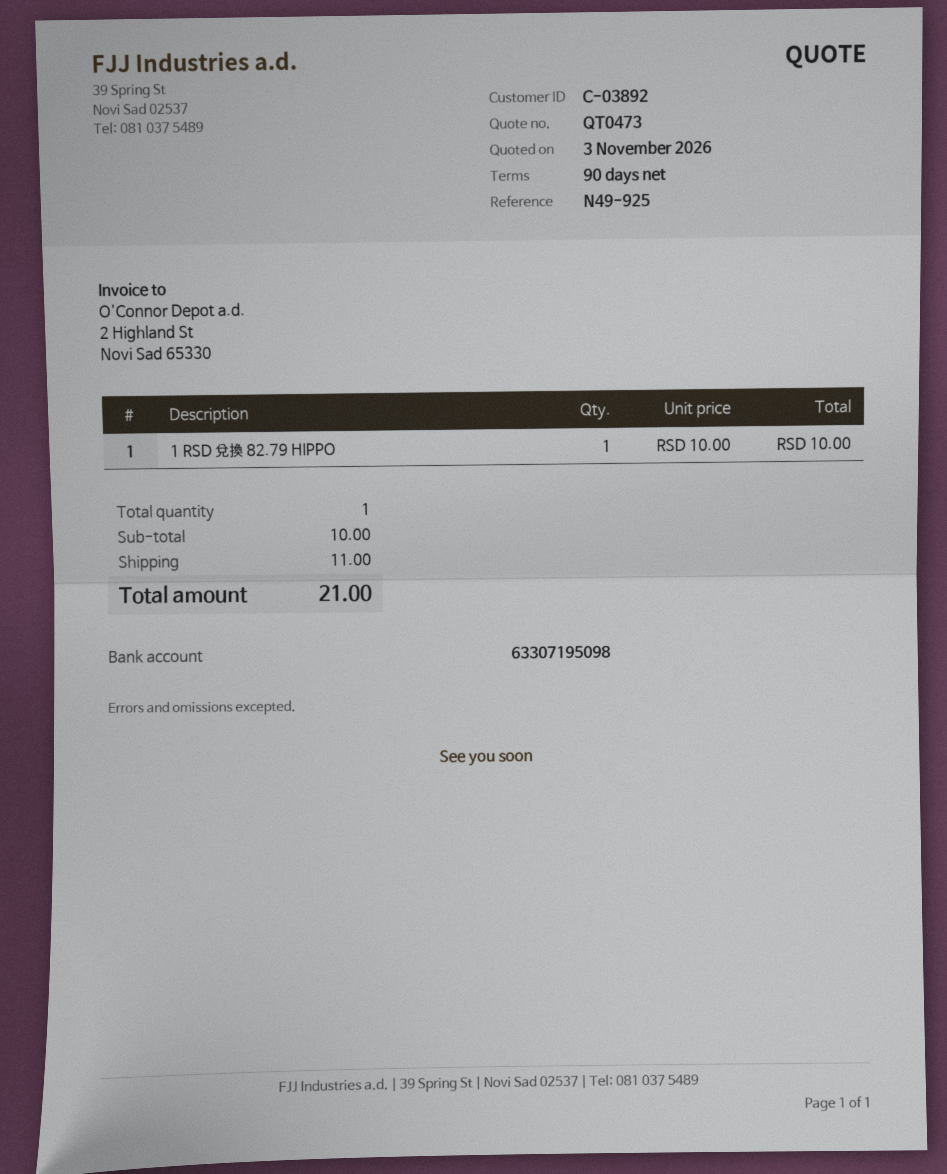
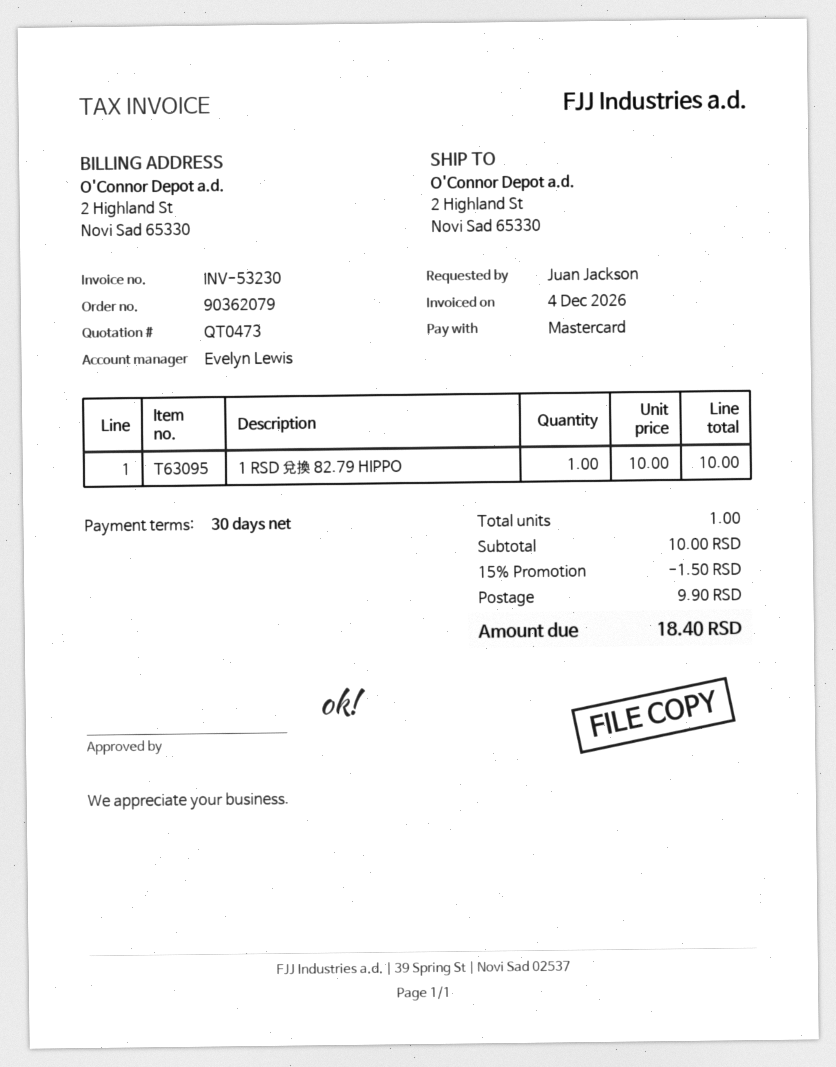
payment terms: 90 days -> 30 days
discount: none -> 15% = 1.50
shipping: 11.00 -> 9.90
total: 21.00 -> 18.40

